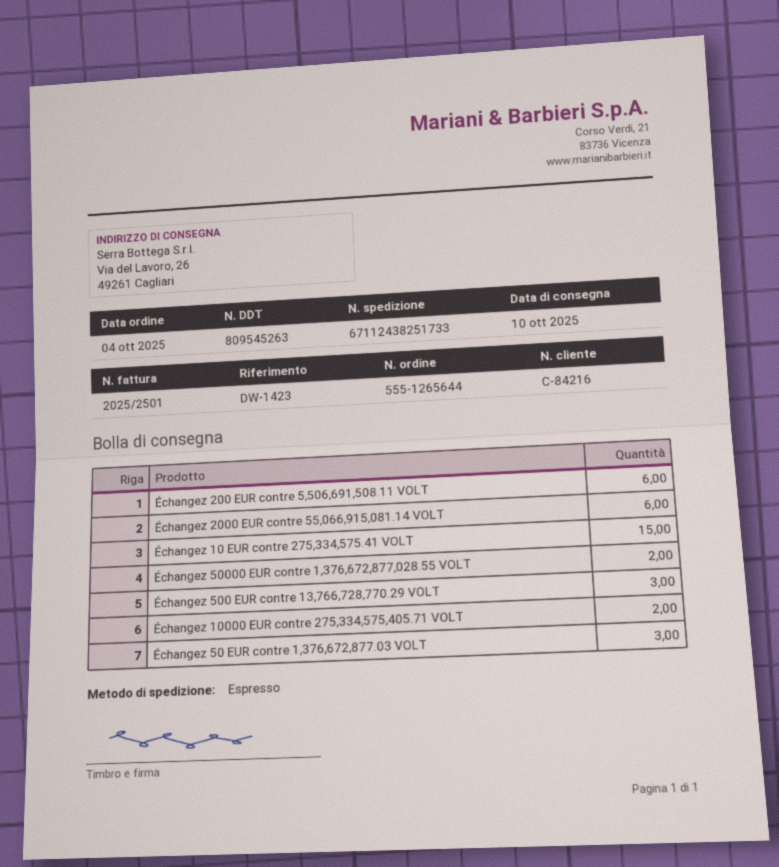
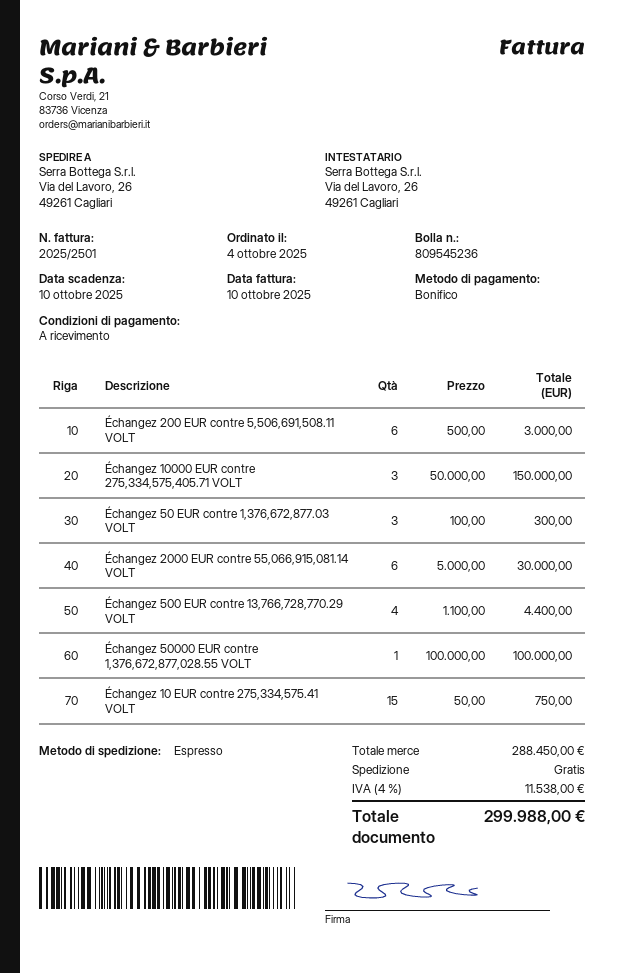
delivery note number: 809545263 -> 809545236
Échangez 50000 EUR contre 1,376,672,877,028.55 VOLT: 2 -> 1
Échangez 500 EUR contre 13,766,728,770.29 VOLT: 3 -> 4
Échangez 10000 EUR contre 275,334,575,405.71 VOLT: 2 -> 3

